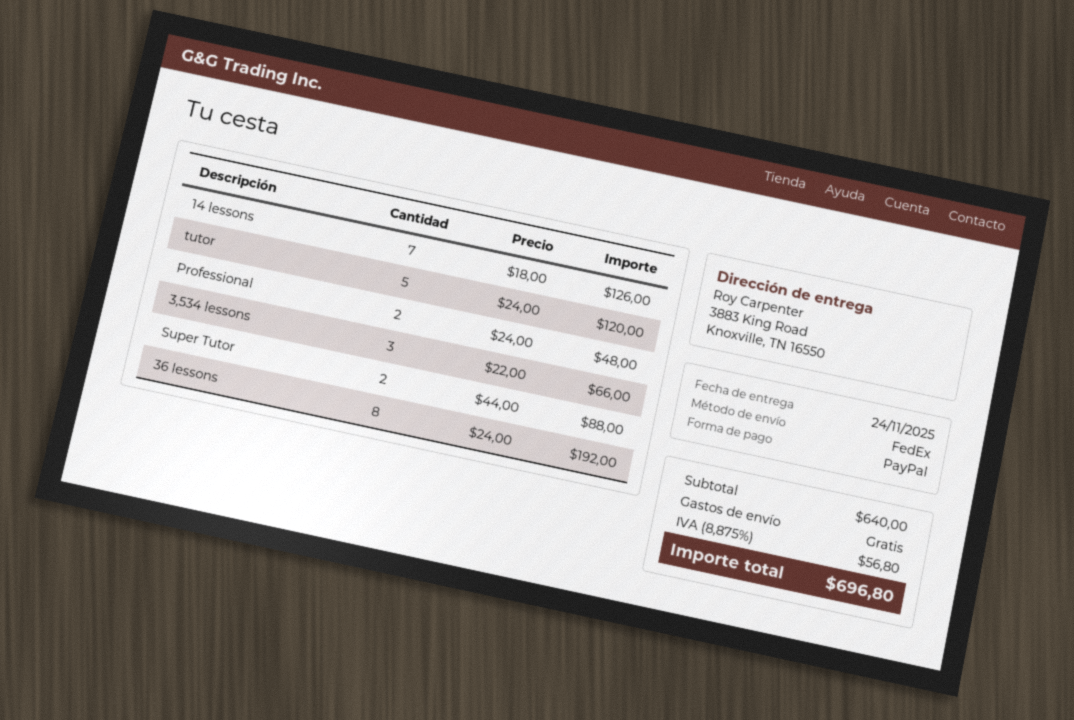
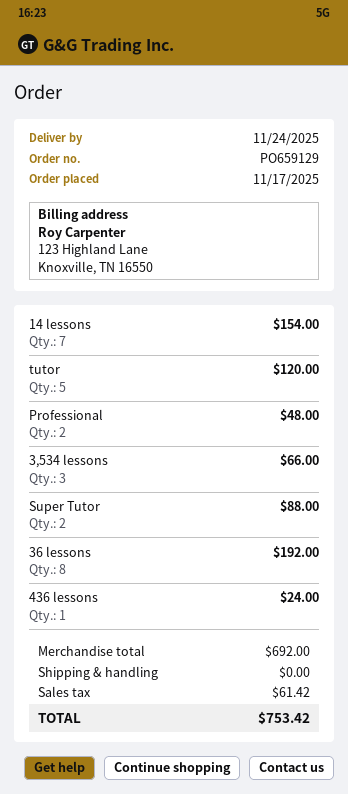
14 lessons: 7 for 126.00 -> 7 for 154.00
436 lessons: none -> 1 for 24.00
subtotal: 640.00 -> 692.00
tax: 56.80 -> 61.42
total: 696.80 -> 753.42

